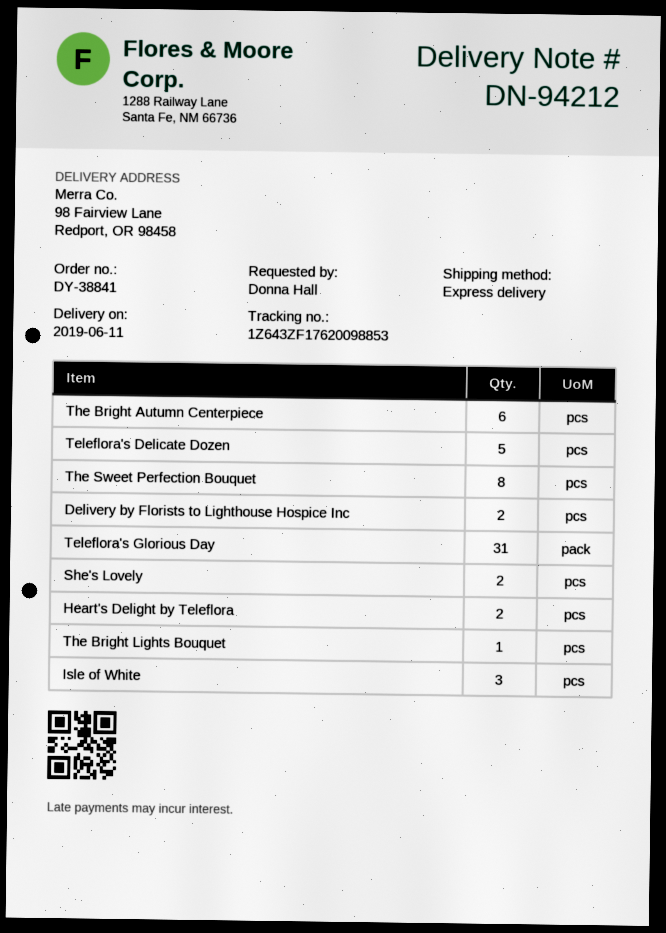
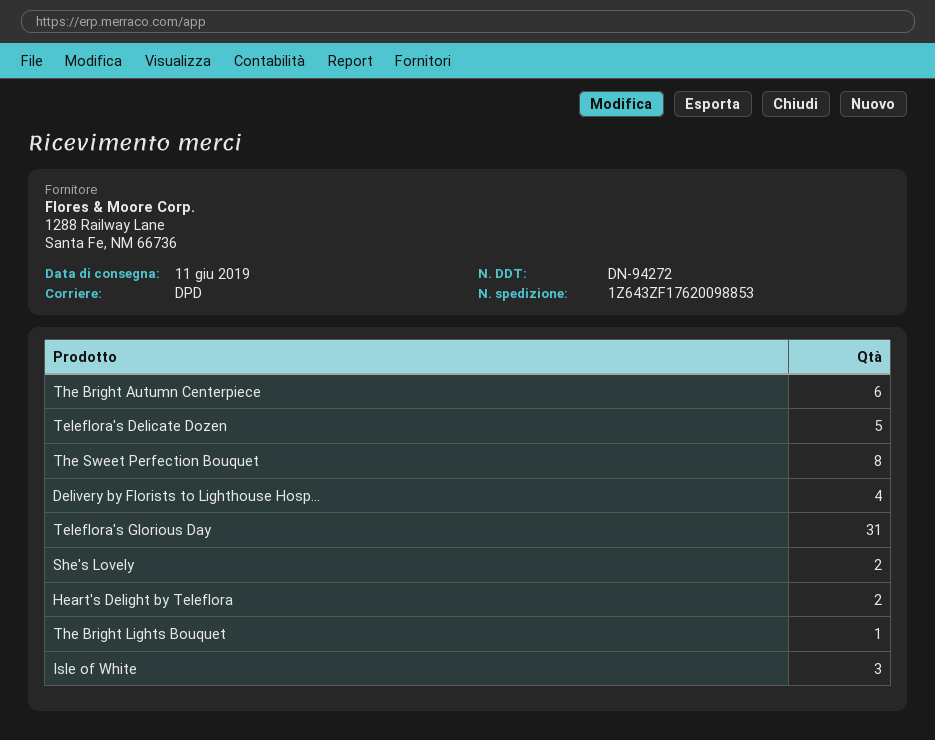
delivery note number: DN-94212 -> DN-94272
shipping method: express -> DPD
Delivery by Florists to Lighthouse Hospice Inc: 2 -> 4

